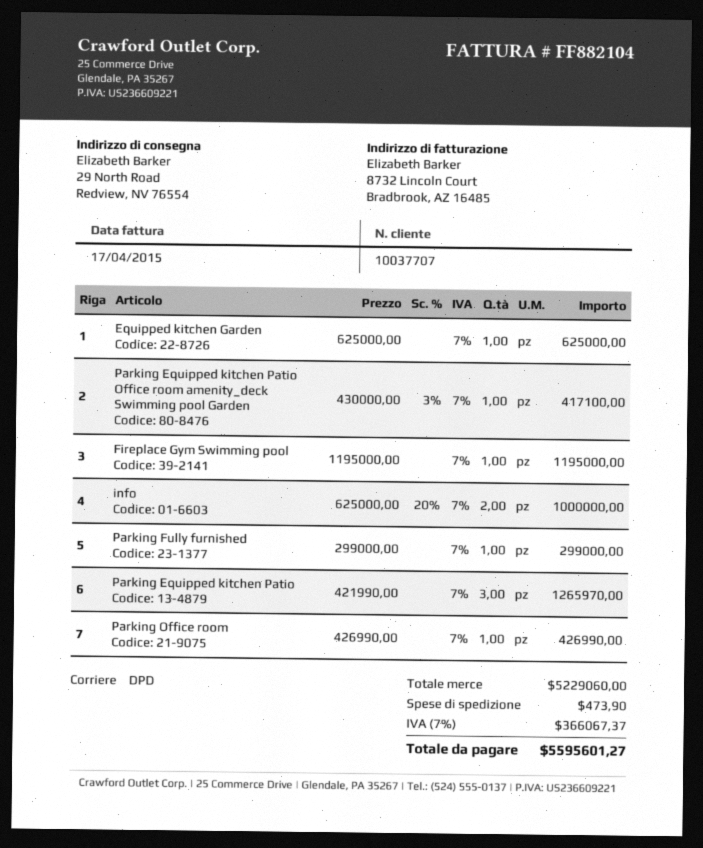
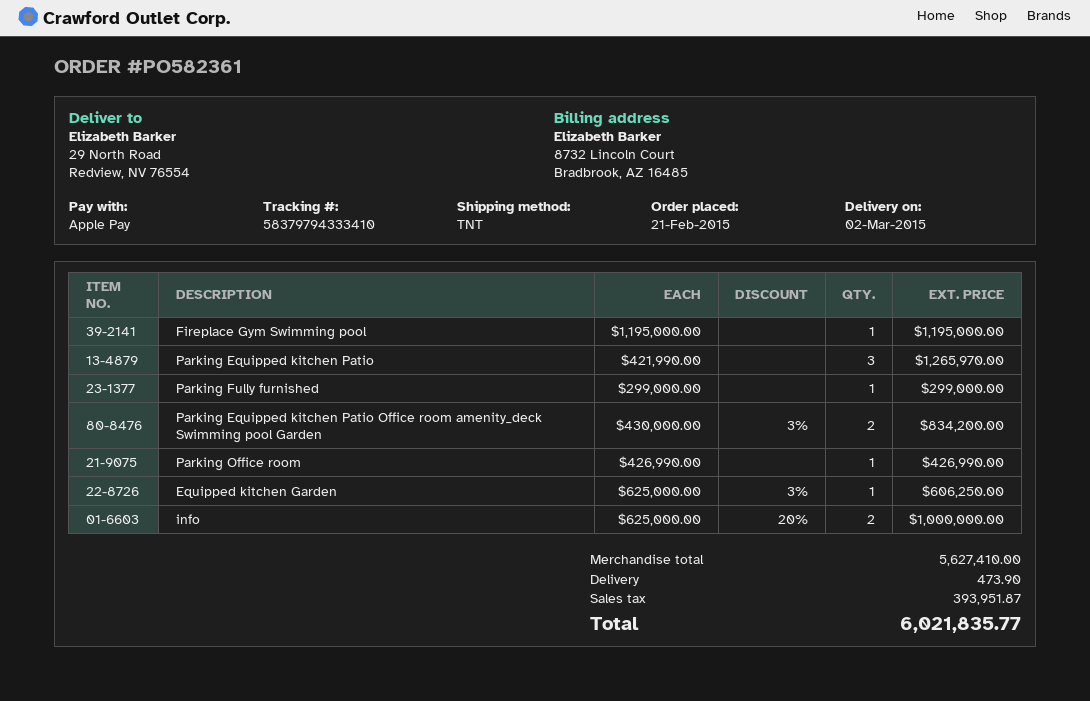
shipping method: DPD -> TNT
Equipped kitchen Garden: 1 x 625000.00 = 625000.00 -> 1 x 625000.00 - 3% = 606250.00
Parking Equipped kitchen Patio Office room amenity_deck Swimming pool Garden: 1 x 430000.00 - 3% = 417100.00 -> 2 x 430000.00 - 3% = 834200.00
subtotal: 5229060.00 -> 5627410.00
tax: 366067.37 -> 393951.87
total: 5595601.27 -> 6021835.77

